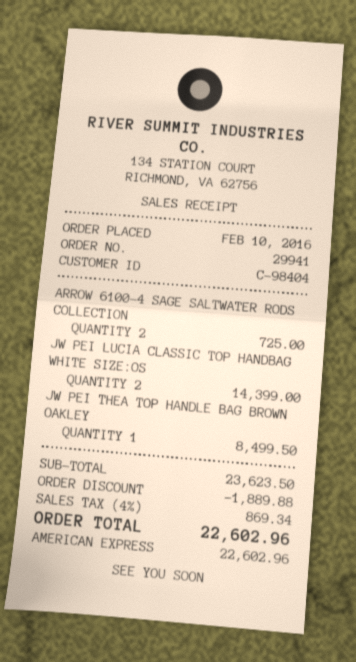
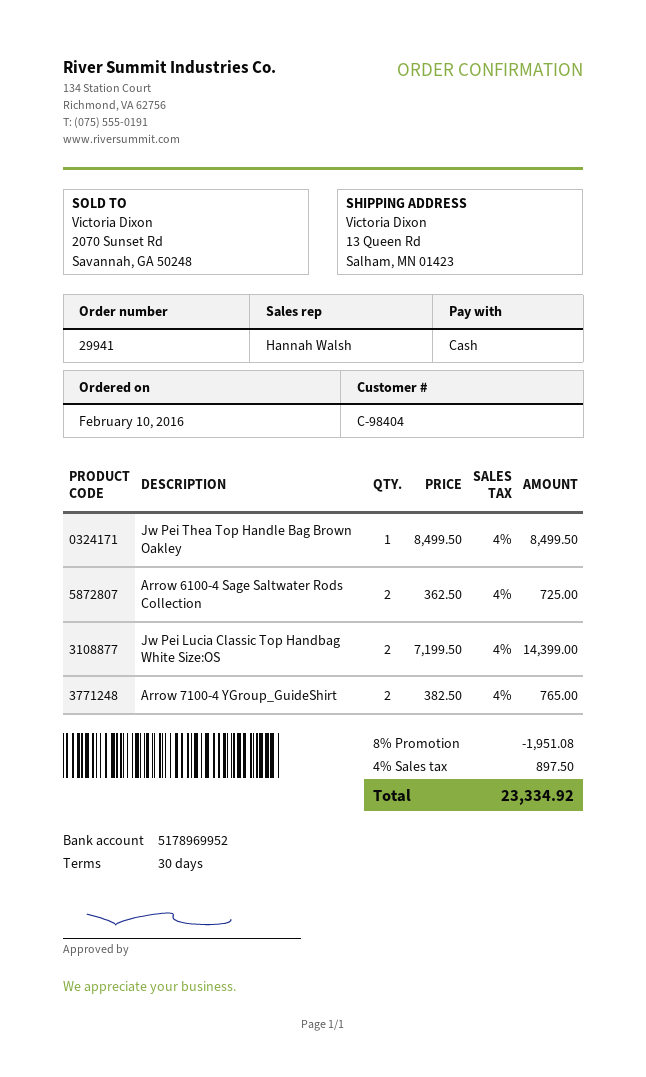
payment method: American Express -> cash
Arrow 7100-4 YGroup_GuideShirt: none -> 2 for 765.00
discount: 1889.88 -> 1951.08
tax: 4% = 869.34 -> 4% = 897.50
total: 22602.96 -> 23334.92

